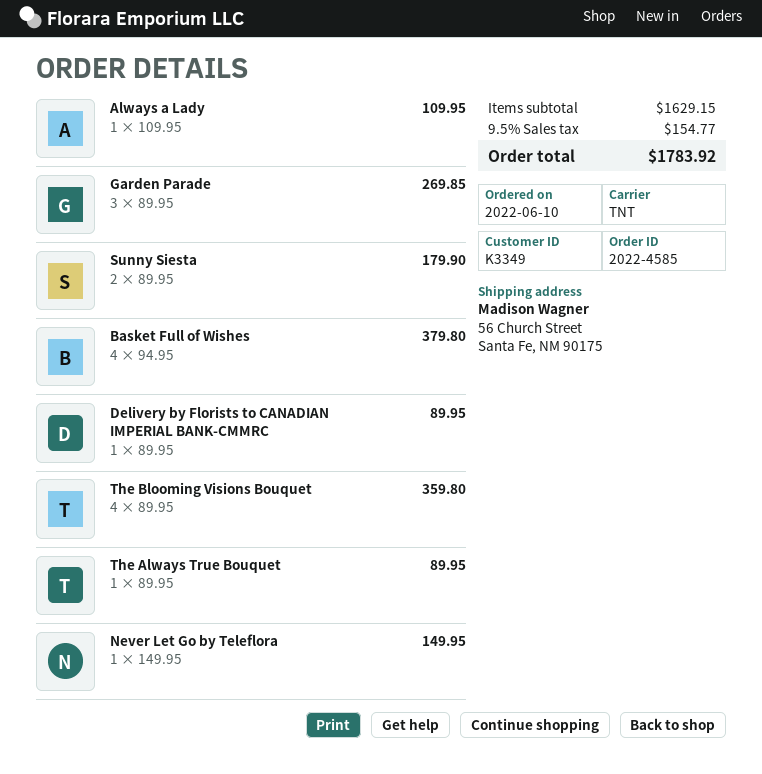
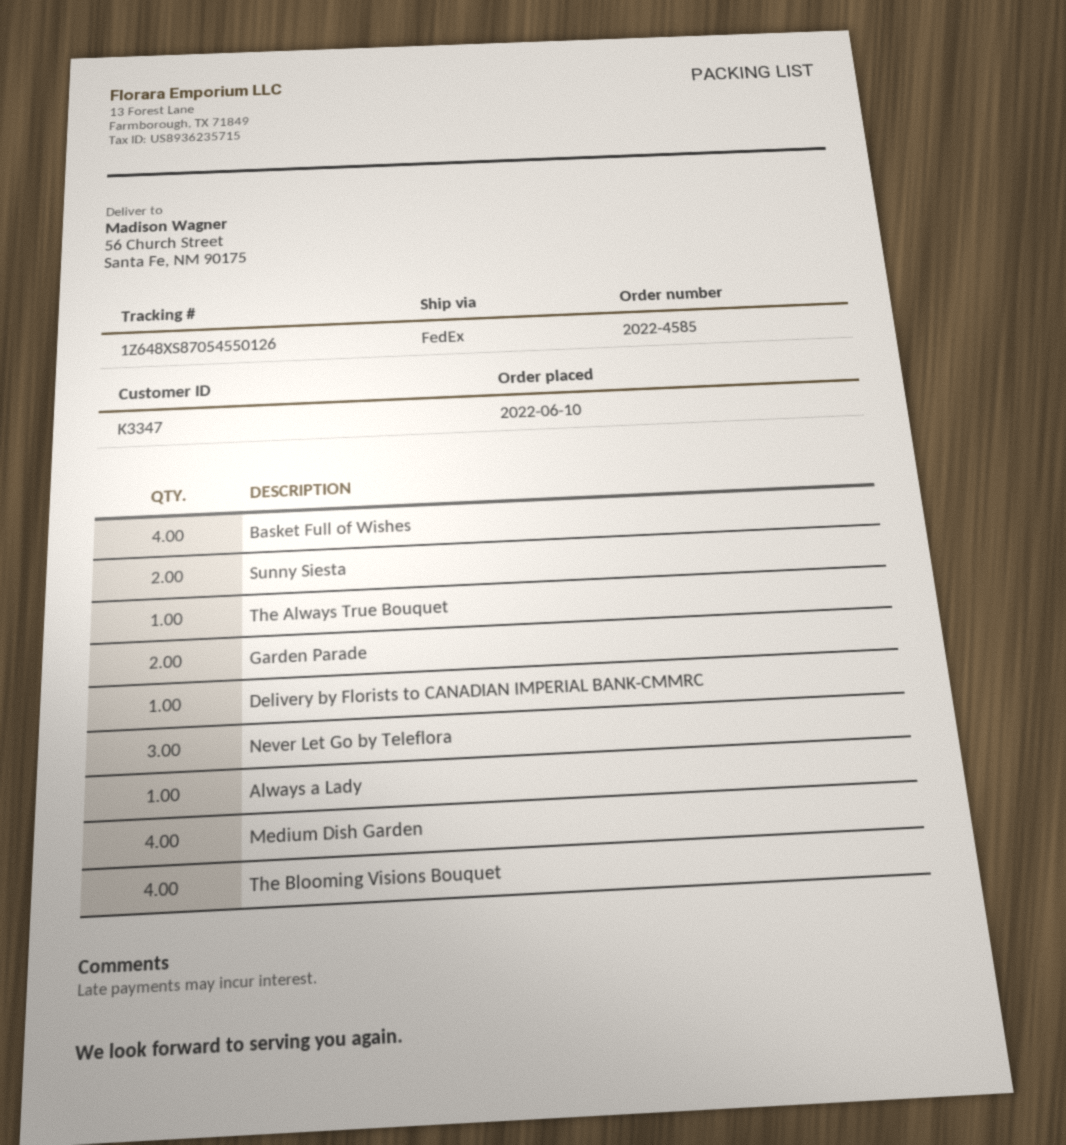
customer number: K3349 -> K3347
shipping method: TNT -> FedEx
Garden Parade: 3 -> 2
Never Let Go by Teleflora: 1 -> 3
Medium Dish Garden: none -> 4

